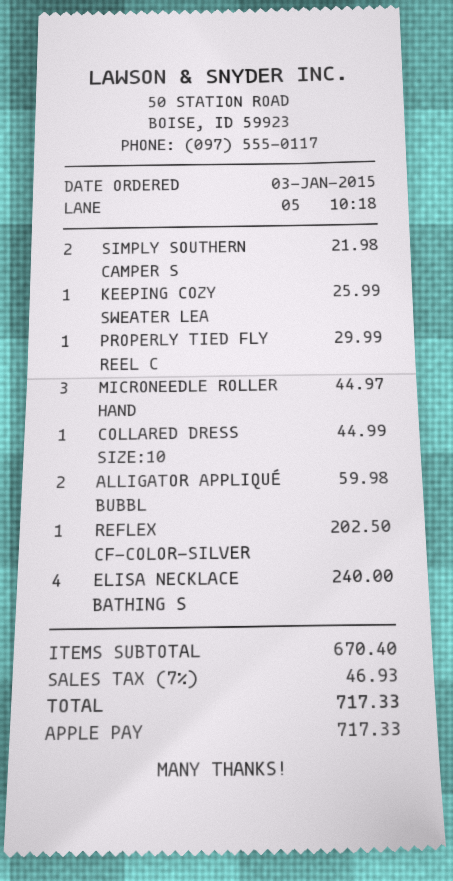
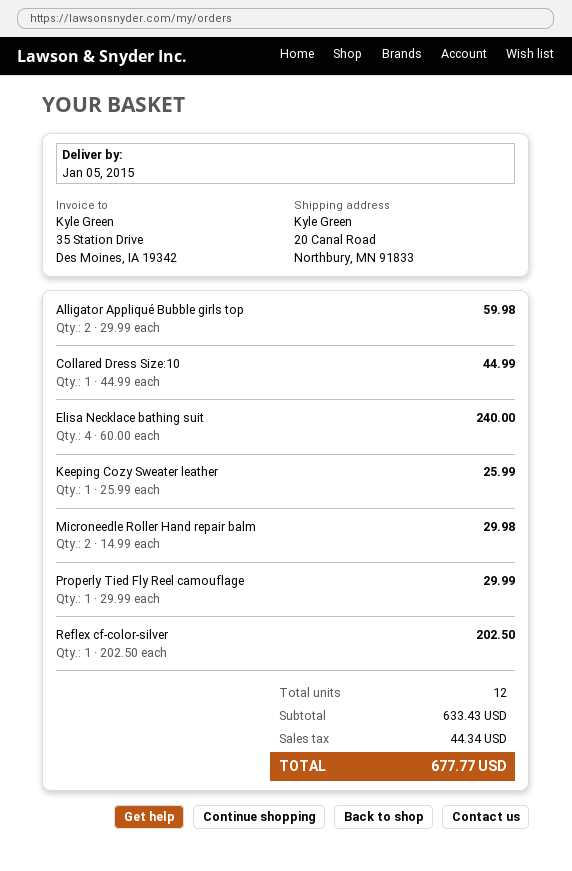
SIMPLY SOUTHERN CAMPER S: 2 for 21.98 -> none
MICRONEEDLE ROLLER HAND: 3 for 44.97 -> 2 for 29.98
subtotal: 670.40 -> 633.43
tax: 46.93 -> 44.34
total: 717.33 -> 677.77

